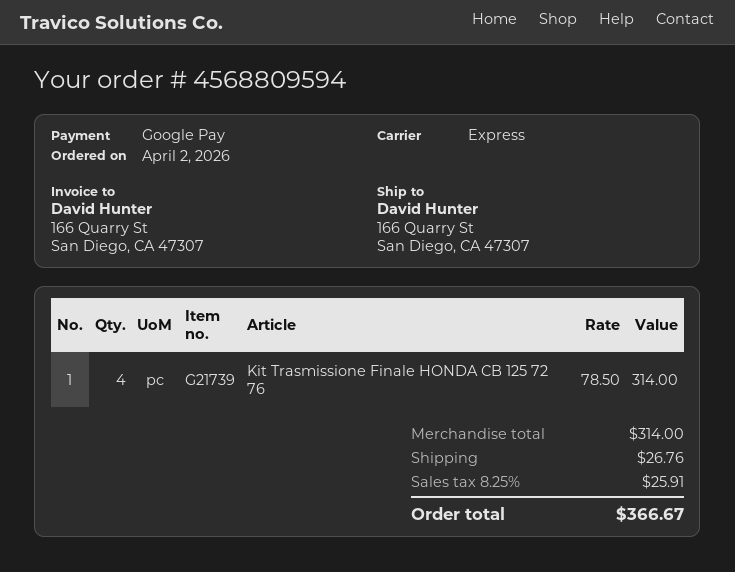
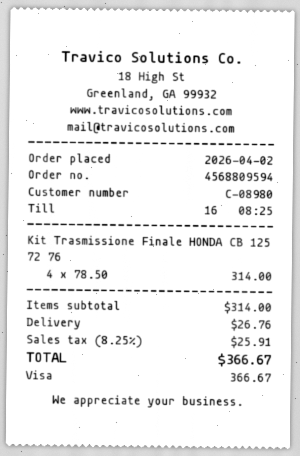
payment method: Google Pay -> Visa

